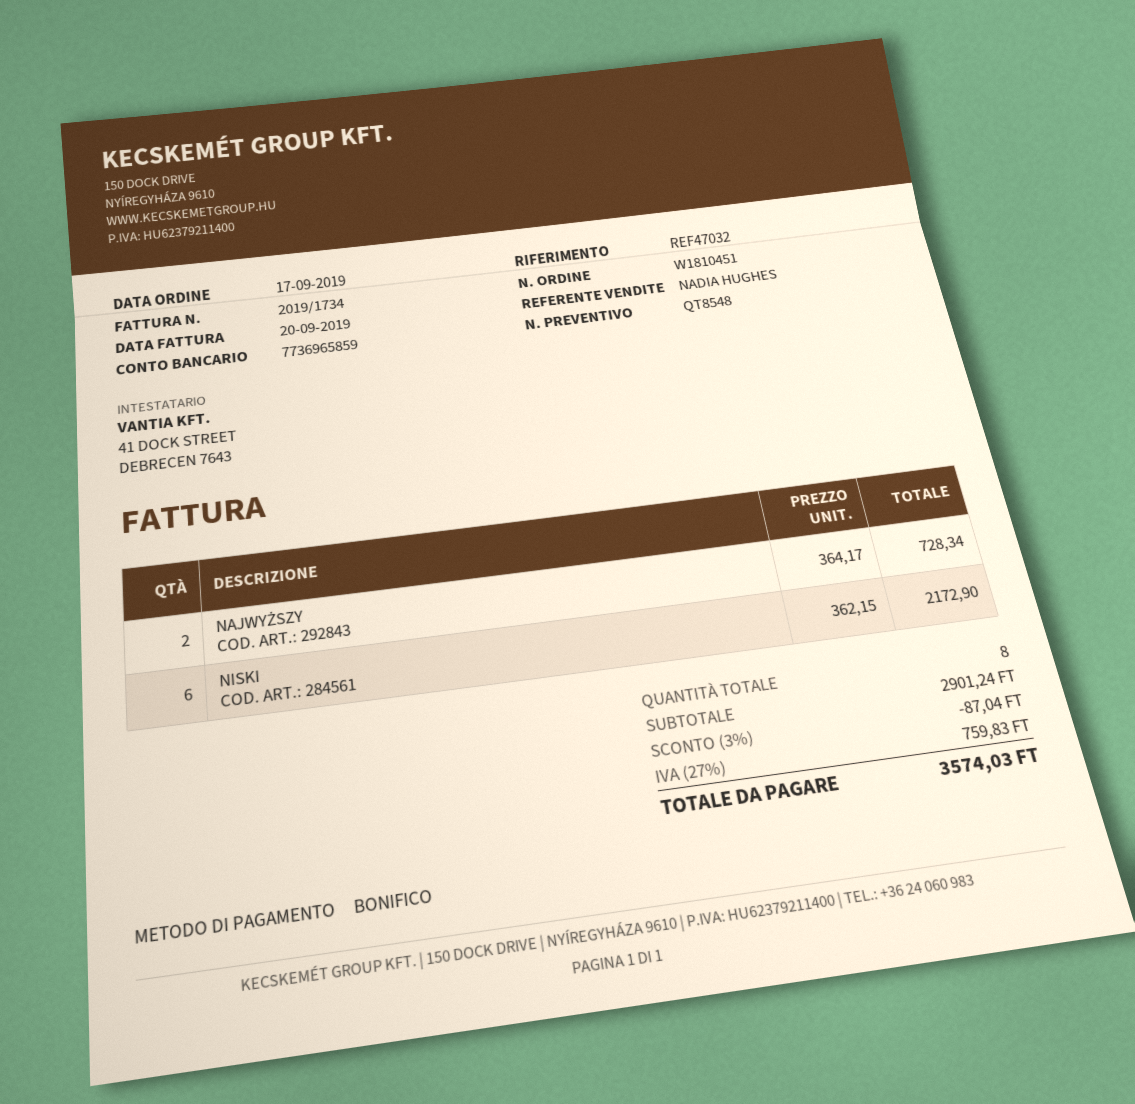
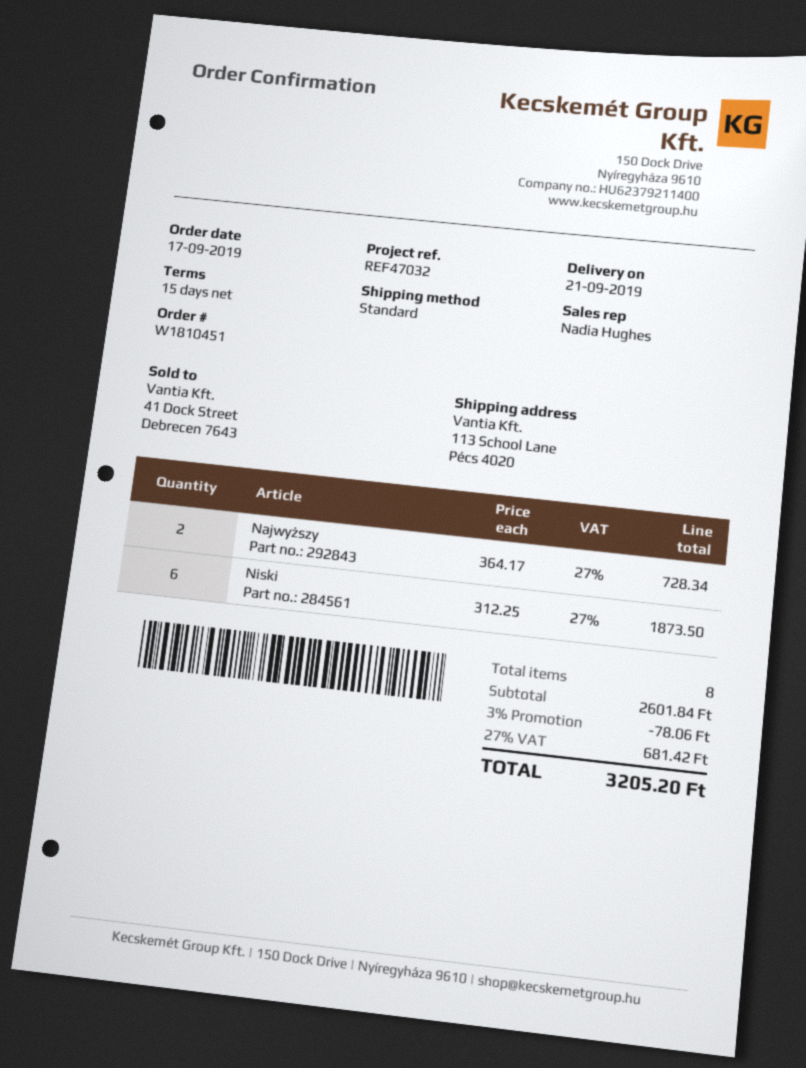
NISKI: 6 x 362.15 = 2172.90 -> 6 x 312.25 = 1873.50
subtotal: 2901.24 -> 2601.84
discount: 3% = 87.04 -> 3% = 78.06
tax: 27% = 759.83 -> 27% = 681.42
total: 3574.03 -> 3205.20

